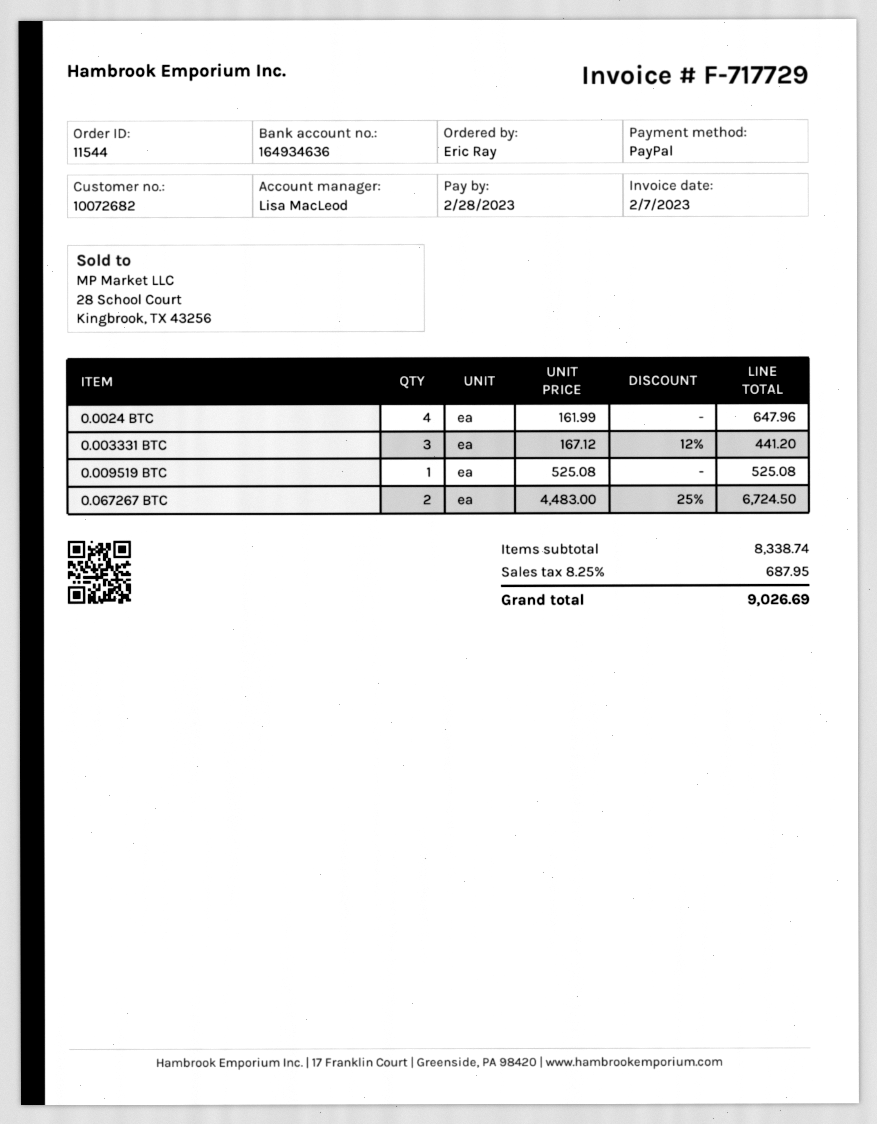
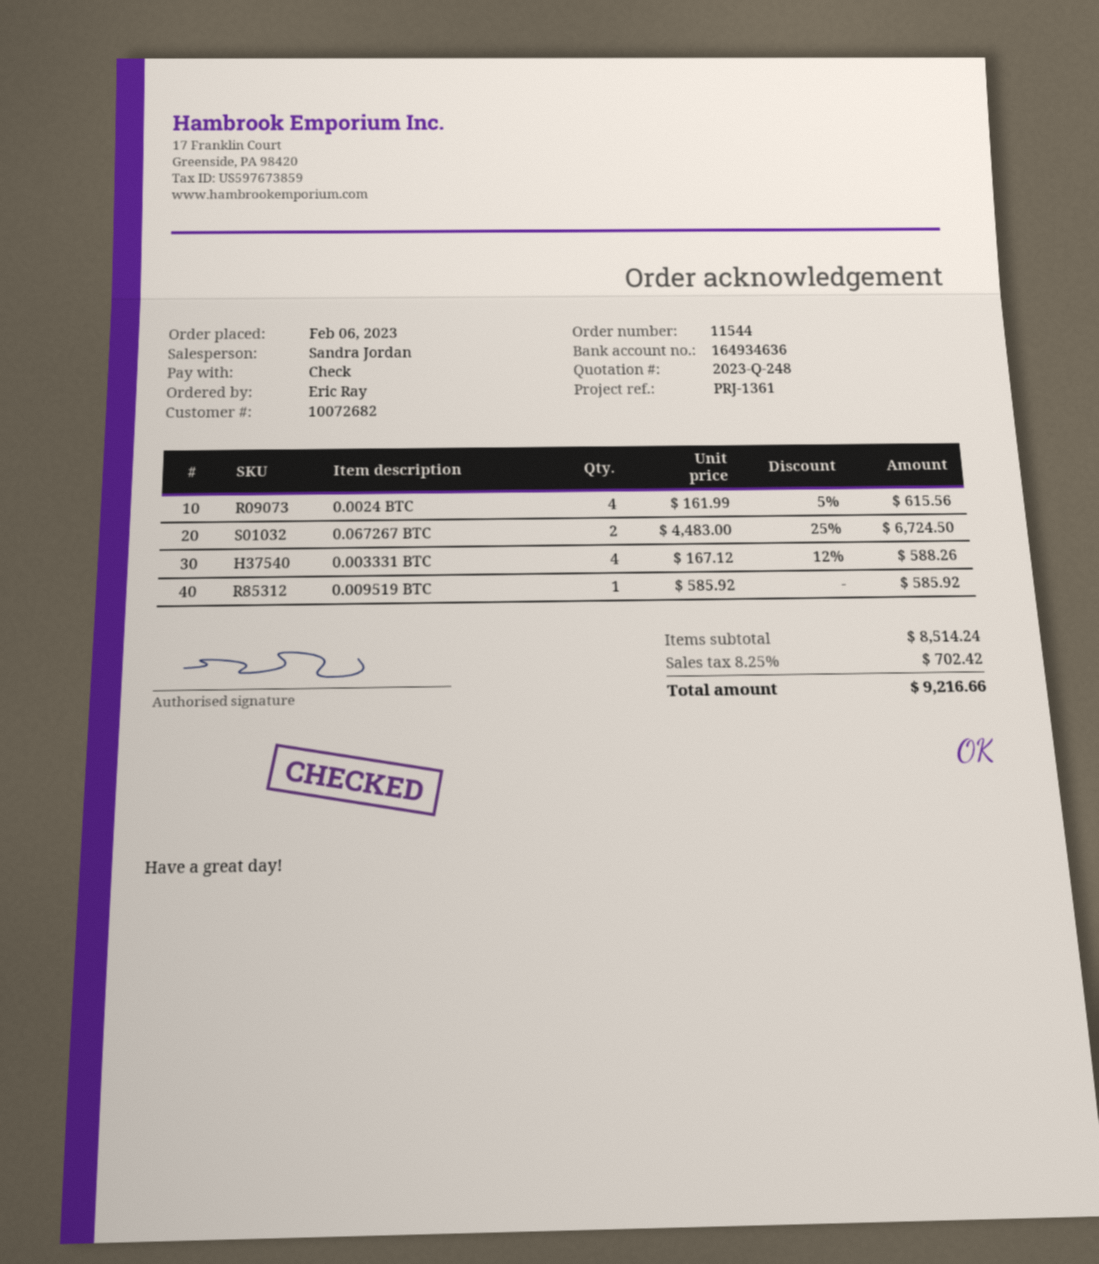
sales rep: Lisa MacLeod -> Sandra Jordan
payment method: PayPal -> cheque
0.0024 BTC: 4 x 161.99 = 647.96 -> 4 x 161.99 - 5% = 615.56
0.003331 BTC: 3 x 167.12 - 12% = 441.20 -> 4 x 167.12 - 12% = 588.26
0.009519 BTC: 1 x 525.08 = 525.08 -> 1 x 585.92 = 585.92
subtotal: 8338.74 -> 8514.24
tax: 8.25% = 687.95 -> 8.25% = 702.42
total: 9026.69 -> 9216.66

